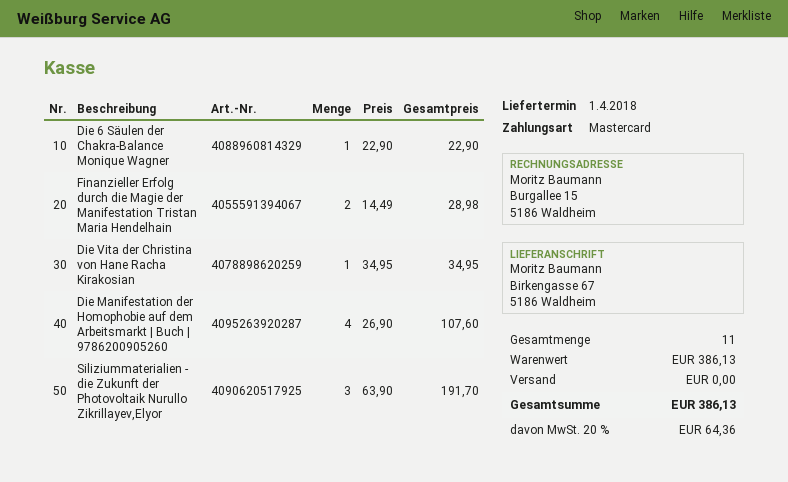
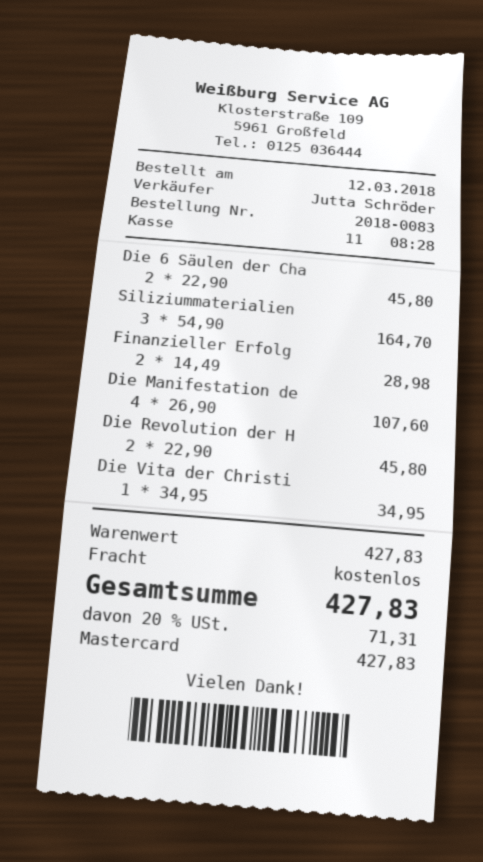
Die 6 Säulen der Chakra-Balance Monique Wagner: 1 x 22.90 = 22.90 -> 2 x 22.90 = 45.80
Siliziummaterialien - die Zukunft der Photovoltaik Nurullo Zikrillayev,Elyor: 3 x 63.90 = 191.70 -> 3 x 54.90 = 164.70
Die Revolution der H: none -> 2 x 22.90 = 45.80
subtotal: 386.13 -> 427.83
tax: 20% = 64.36 -> 20% = 71.31
total: 386.13 -> 427.83

